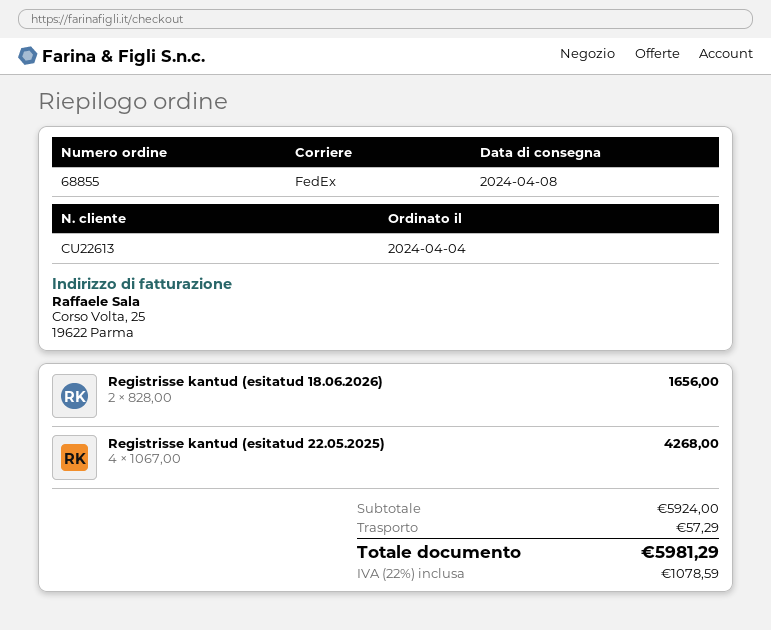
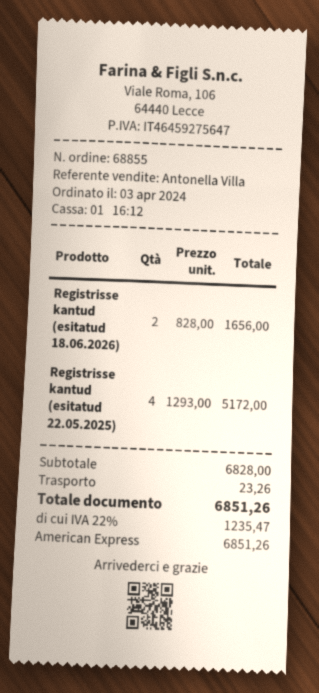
order date: 2024-04-04 -> 2024-04-03
Registrisse kantud (esitatud 22.05.2025): 4 x 1067.00 = 4268.00 -> 4 x 1293.00 = 5172.00
subtotal: 5924.00 -> 6828.00
shipping: 57.29 -> 23.26
tax: 22% = 1078.59 -> 22% = 1235.47
total: 5981.29 -> 6851.26

